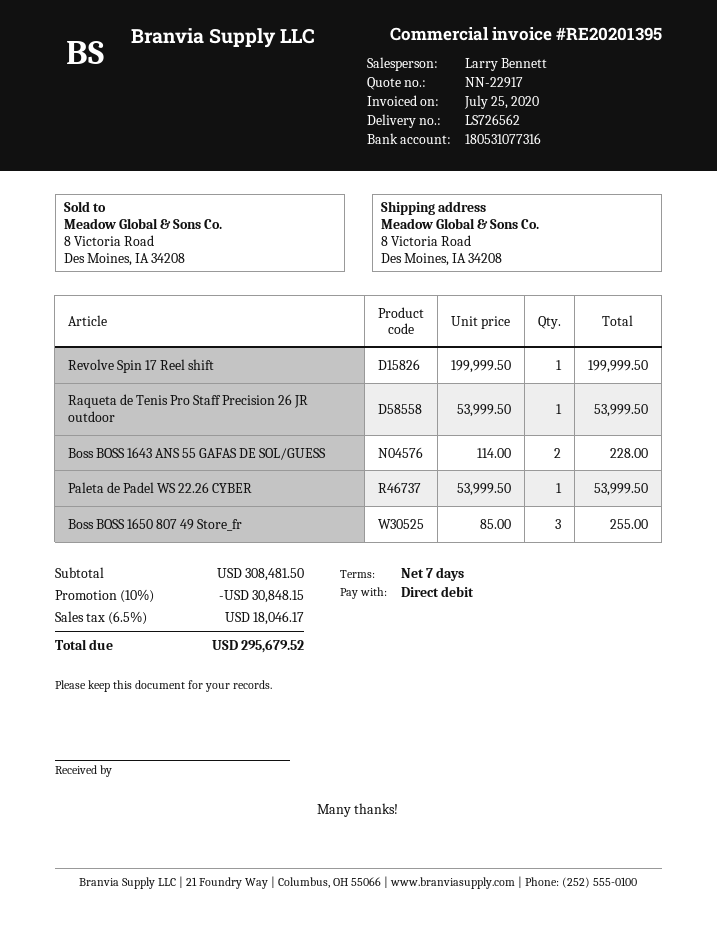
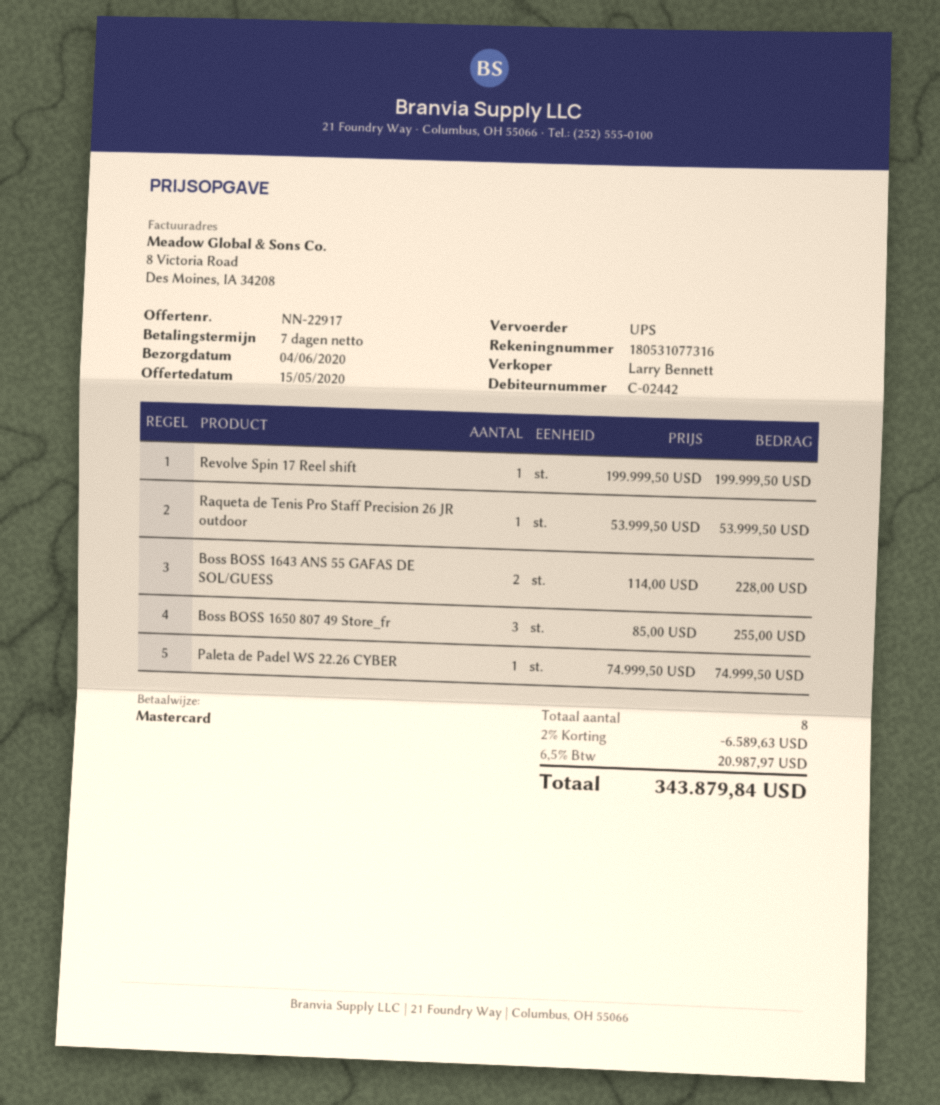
payment method: direct debit -> Mastercard
Paleta de Padel WS 22.26 CYBER: 1 x 53999.50 = 53999.50 -> 1 x 74999.50 = 74999.50
discount: 10% = 30848.15 -> 2% = 6589.63
tax: 6.5% = 18046.17 -> 6.5% = 20987.97
total: 295679.52 -> 343879.84

